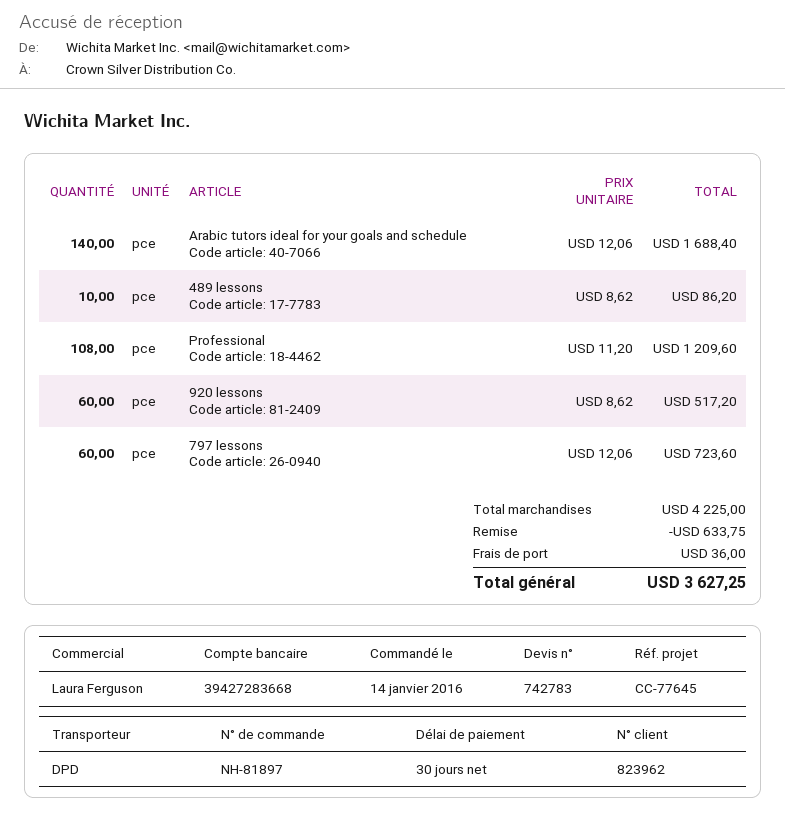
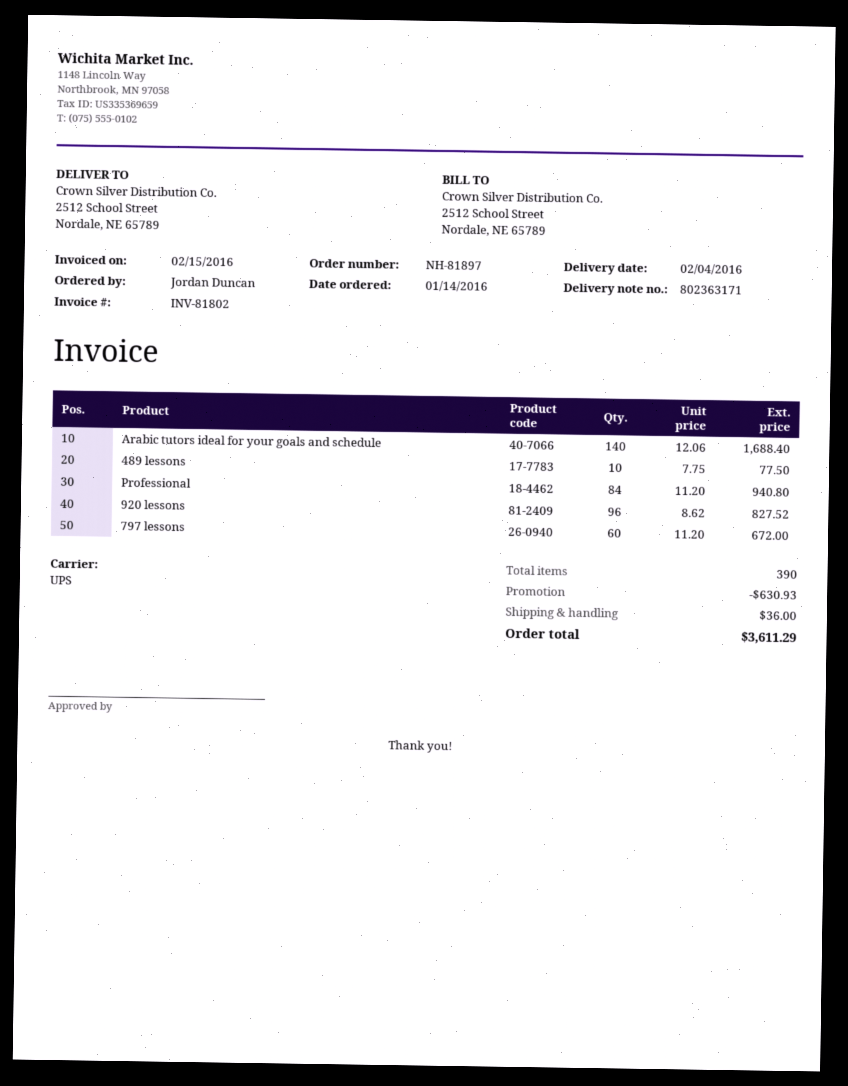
shipping method: DPD -> UPS
489 lessons: 10 x 8.62 = 86.20 -> 10 x 7.75 = 77.50
Professional: 108 x 11.20 = 1209.60 -> 84 x 11.20 = 940.80
920 lessons: 60 x 8.62 = 517.20 -> 96 x 8.62 = 827.52
797 lessons: 60 x 12.06 = 723.60 -> 60 x 11.20 = 672.00
discount: 633.75 -> 630.93
total: 3627.25 -> 3611.29

